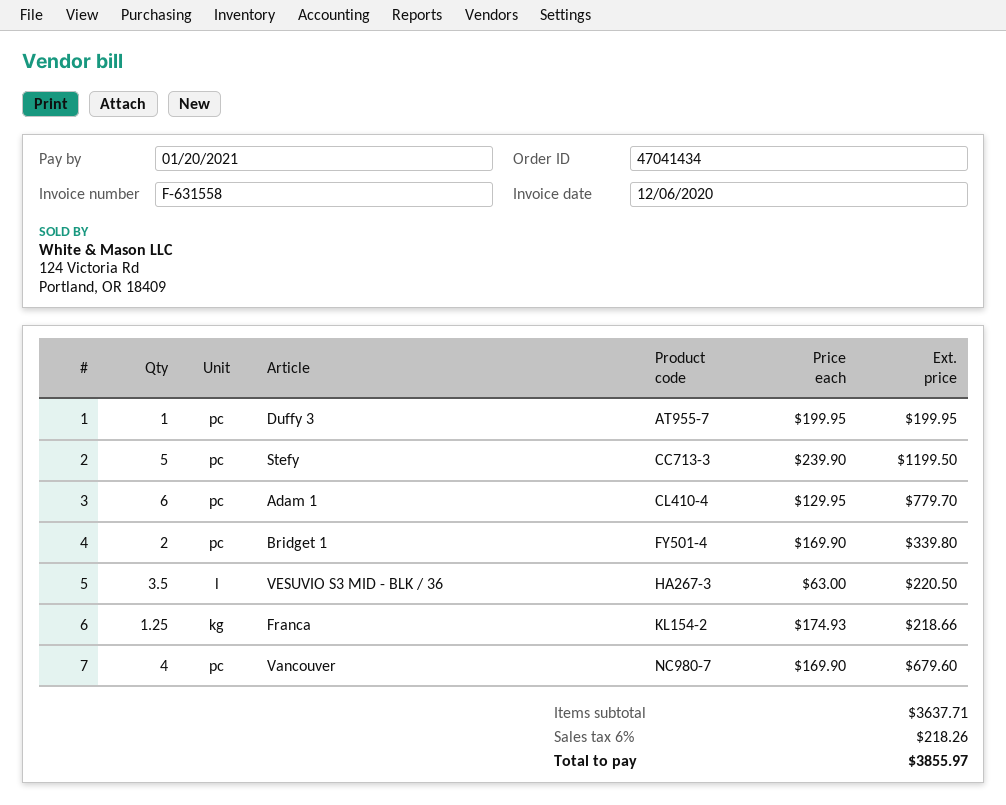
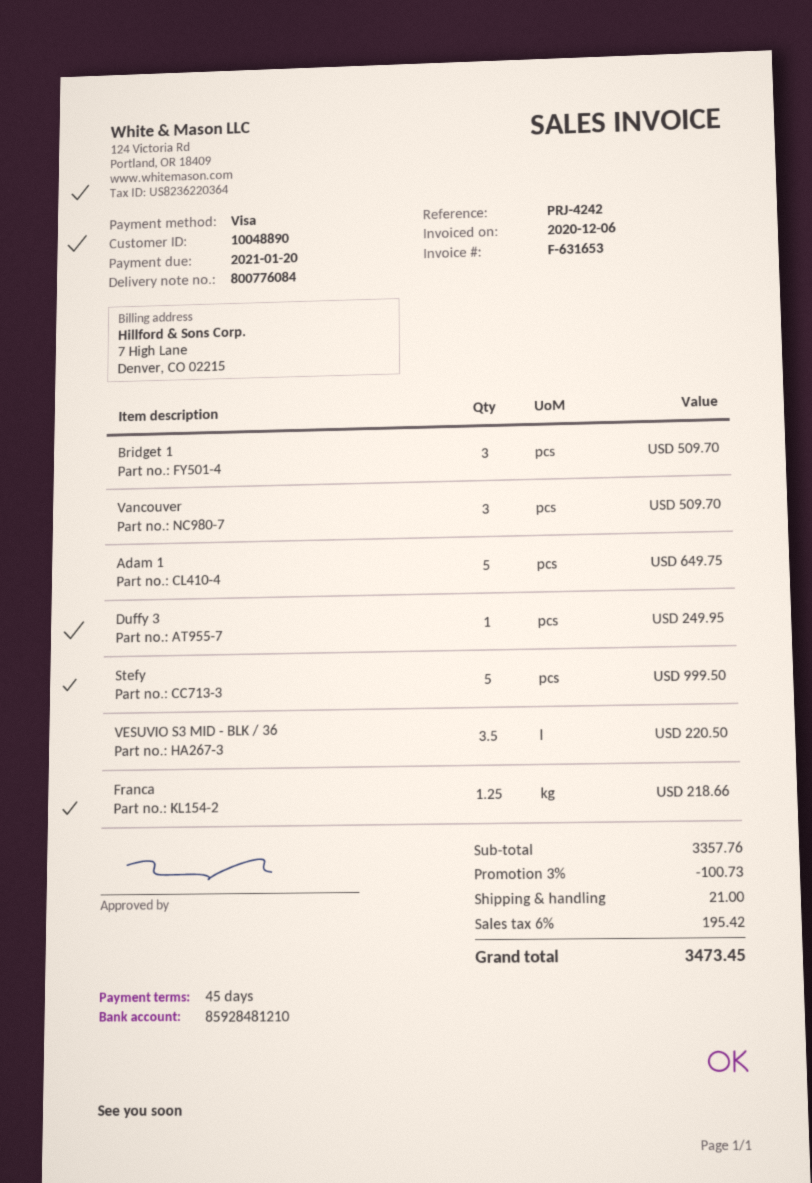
invoice number: F-631558 -> F-631653
Duffy 3: 1 for 199.95 -> 1 for 249.95
Stefy: 5 for 1199.50 -> 5 for 999.50
Adam 1: 6 for 779.70 -> 5 for 649.75
Bridget 1: 2 for 339.80 -> 3 for 509.70
Vancouver: 4 for 679.60 -> 3 for 509.70
subtotal: 3637.71 -> 3357.76
discount: none -> 3% = 100.73
shipping: none -> 21.00
tax: 6% = 218.26 -> 6% = 195.42
total: 3855.97 -> 3473.45

